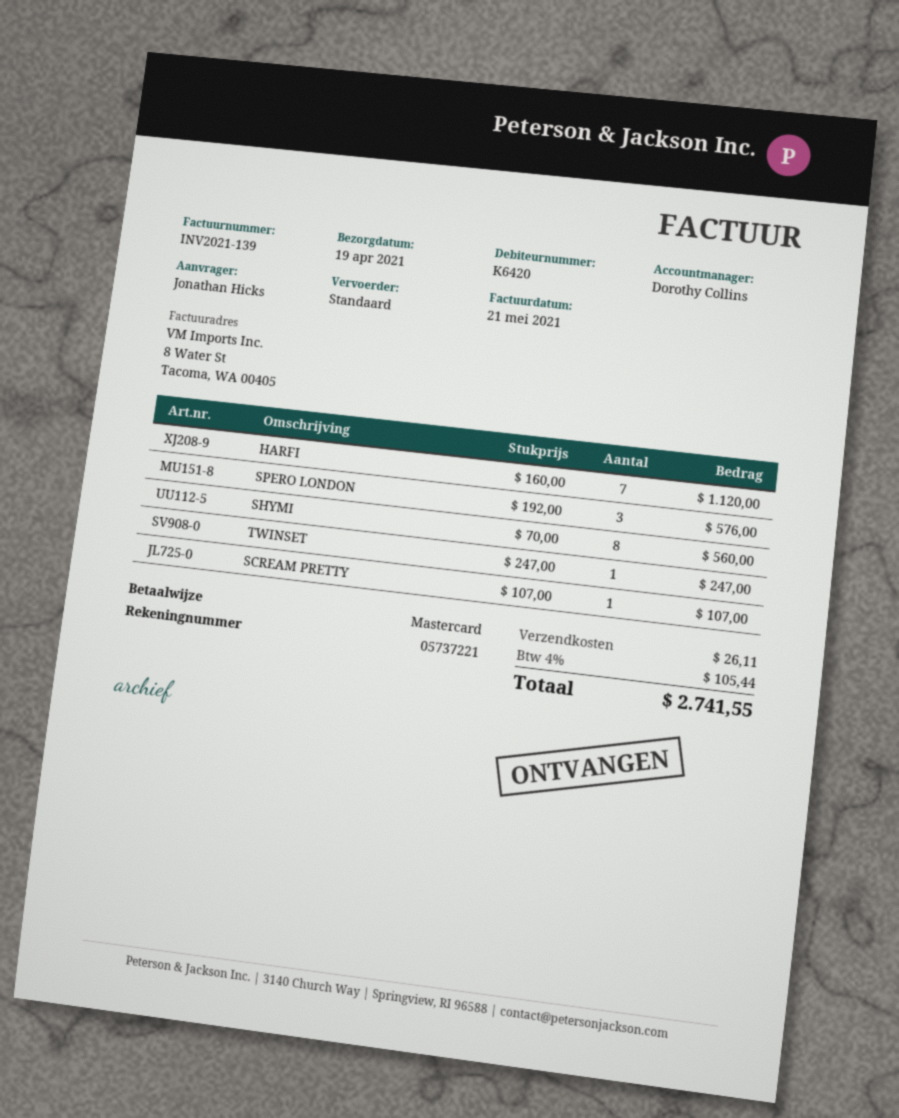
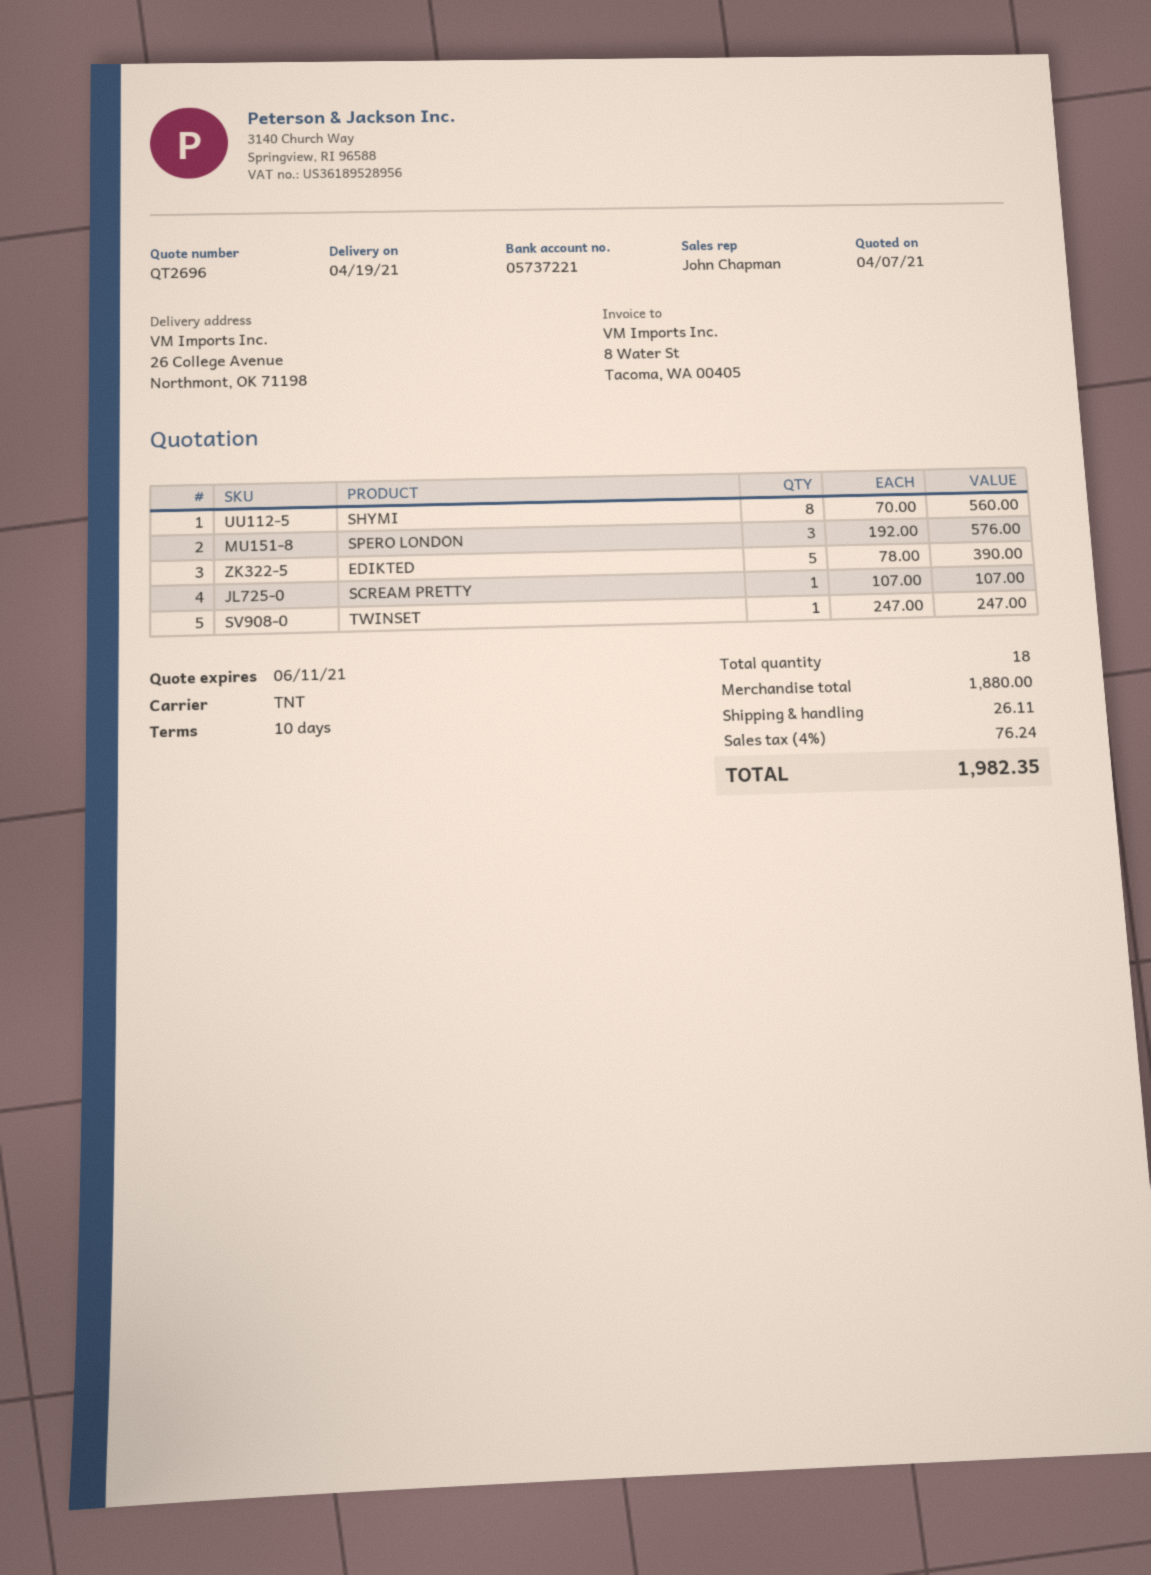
sales rep: Dorothy Collins -> John Chapman
shipping method: standard -> TNT
HARFI: 7 x 160.00 = 1120.00 -> none
EDIKTED: none -> 5 x 78.00 = 390.00
tax: 4% = 105.44 -> 4% = 76.24
total: 2741.55 -> 1982.35

